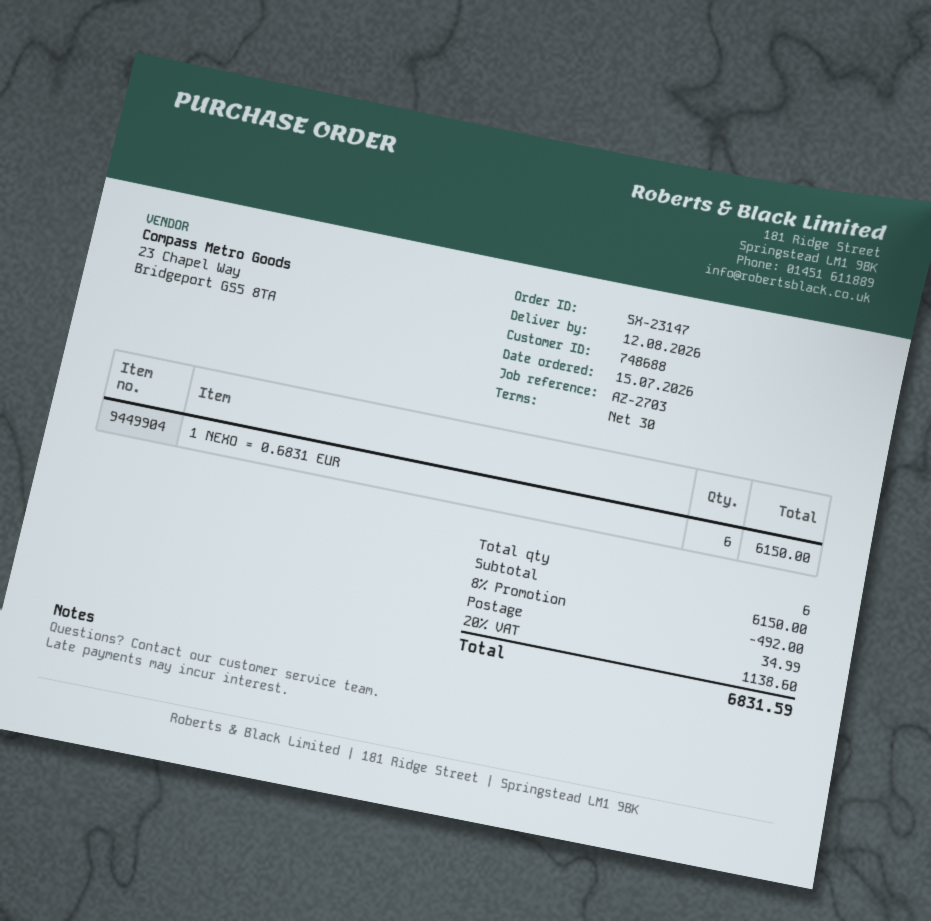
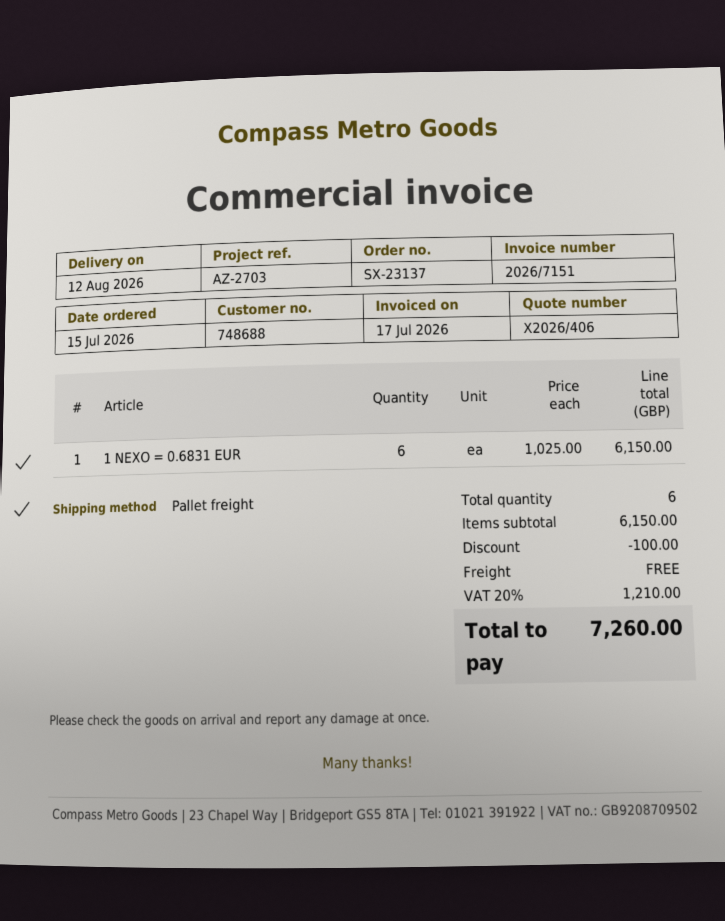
order number: SX-23147 -> SX-23137
discount: 492.00 -> 100.00
shipping: 34.99 -> 0.00
tax: 20% = 1138.60 -> 20% = 1210.00
total: 6831.59 -> 7260.00

